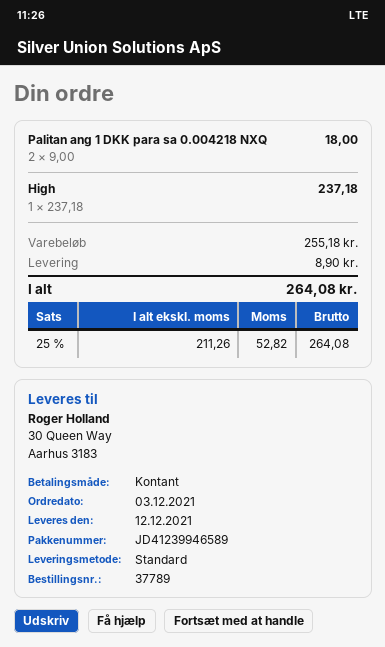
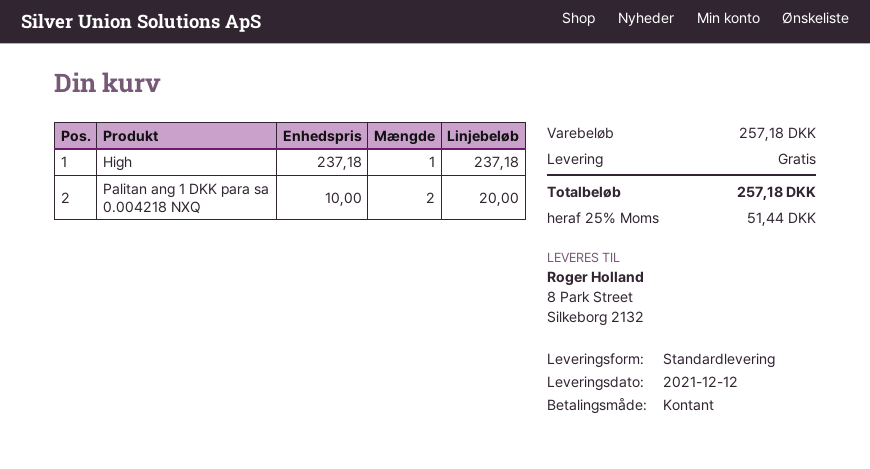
ship to: 30 Queen Way, Aarhus 3183 -> 8 Park Street, Silkeborg 2132
Palitan ang 1 DKK para sa 0.004218 NXQ: 2 x 9.00 = 18.00 -> 2 x 10.00 = 20.00
subtotal: 255.18 -> 257.18
shipping: 8.90 -> 0.00
tax: 25% = 52.82 -> 25% = 51.44
total: 264.08 -> 257.18

